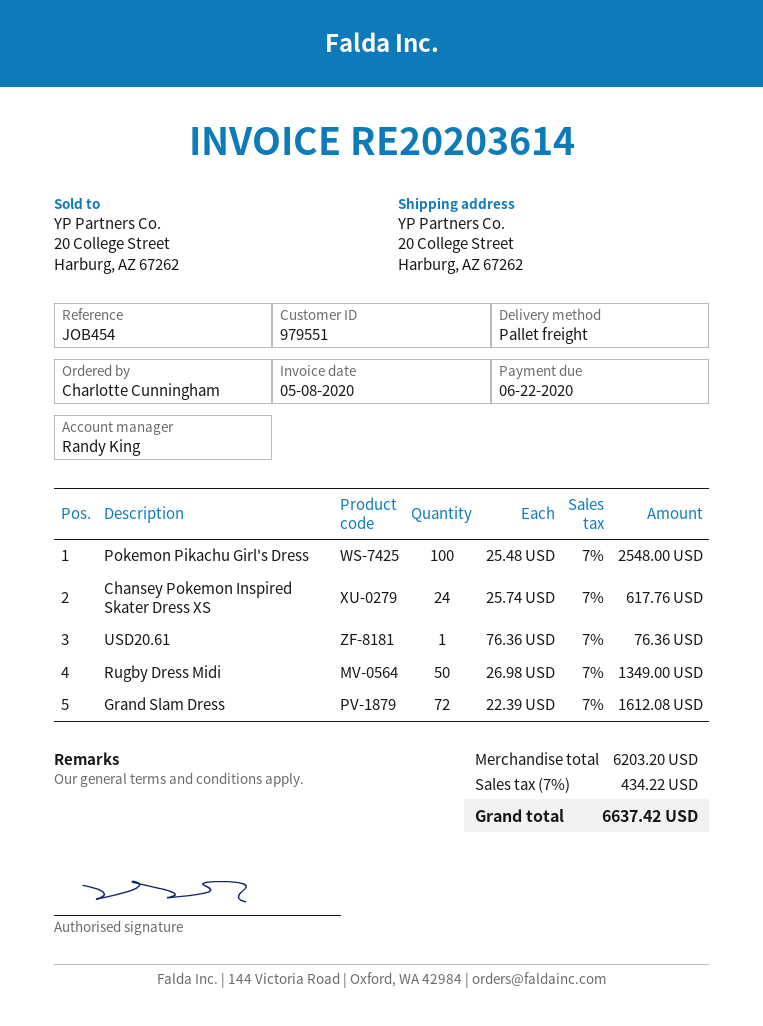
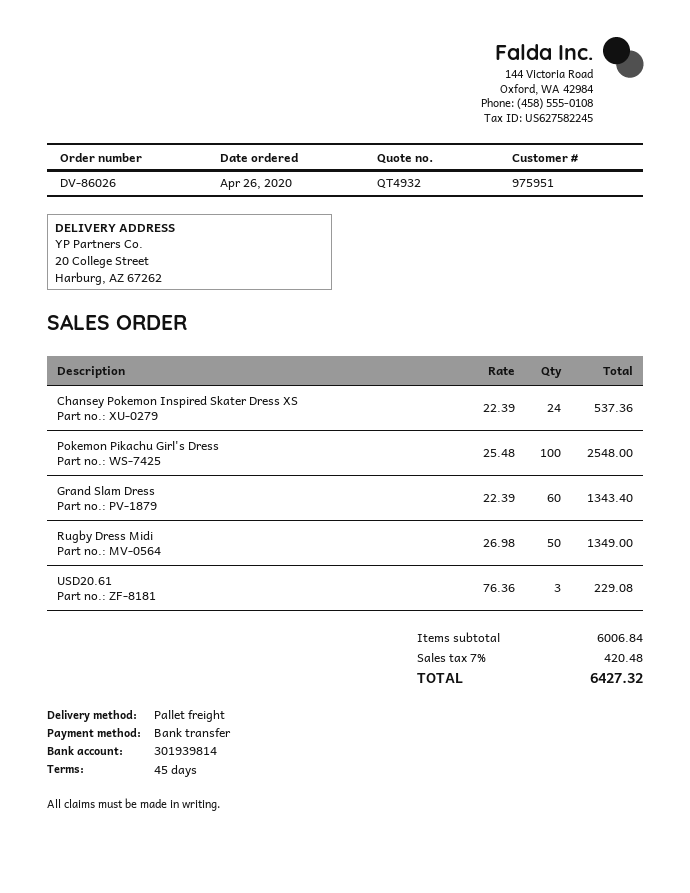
customer number: 979551 -> 975951
Chansey Pokemon Inspired Skater Dress XS: 24 x 25.74 = 617.76 -> 24 x 22.39 = 537.36
USD20.61: 1 x 76.36 = 76.36 -> 3 x 76.36 = 229.08
Grand Slam Dress: 72 x 22.39 = 1612.08 -> 60 x 22.39 = 1343.40
subtotal: 6203.20 -> 6006.84
tax: 7% = 434.22 -> 7% = 420.48
total: 6637.42 -> 6427.32

